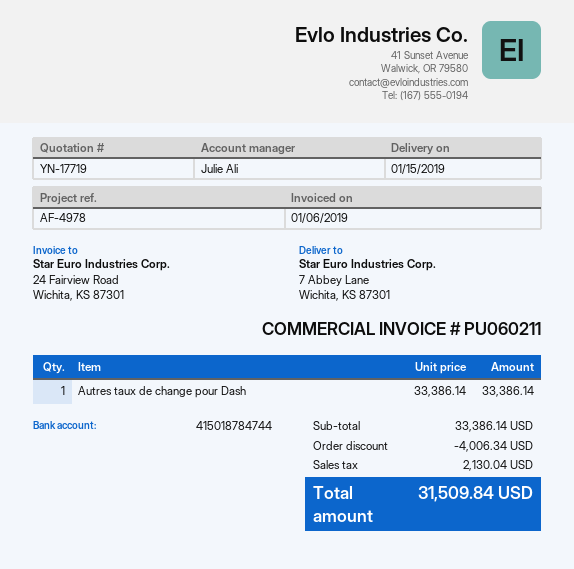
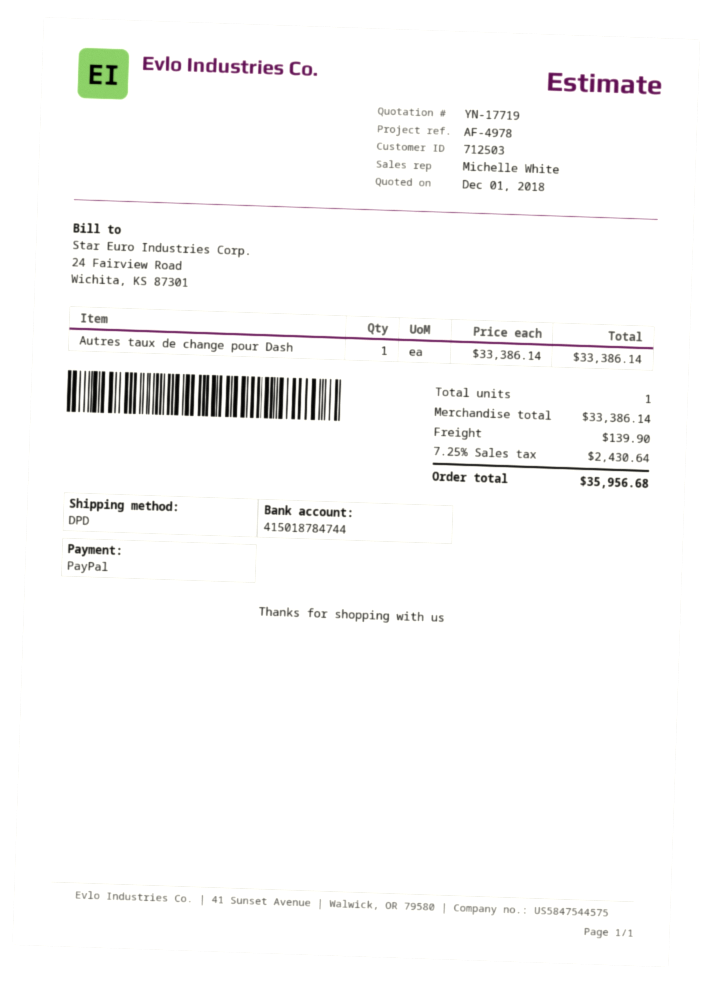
sales rep: Julie Ali -> Michelle White
discount: 4006.34 -> none
shipping: none -> 139.90
tax: 2130.04 -> 2430.64
total: 31509.84 -> 35956.68

